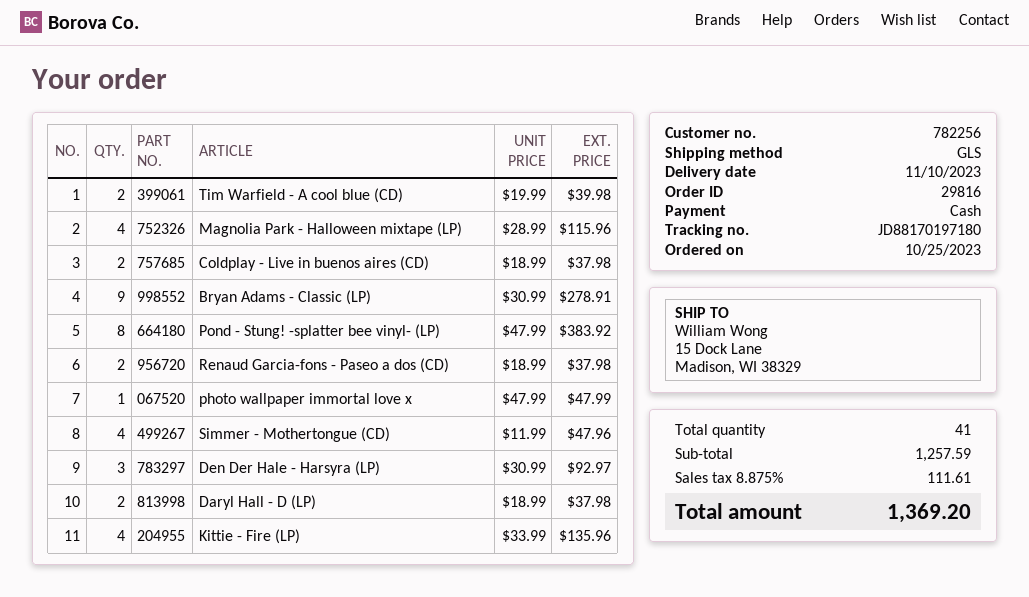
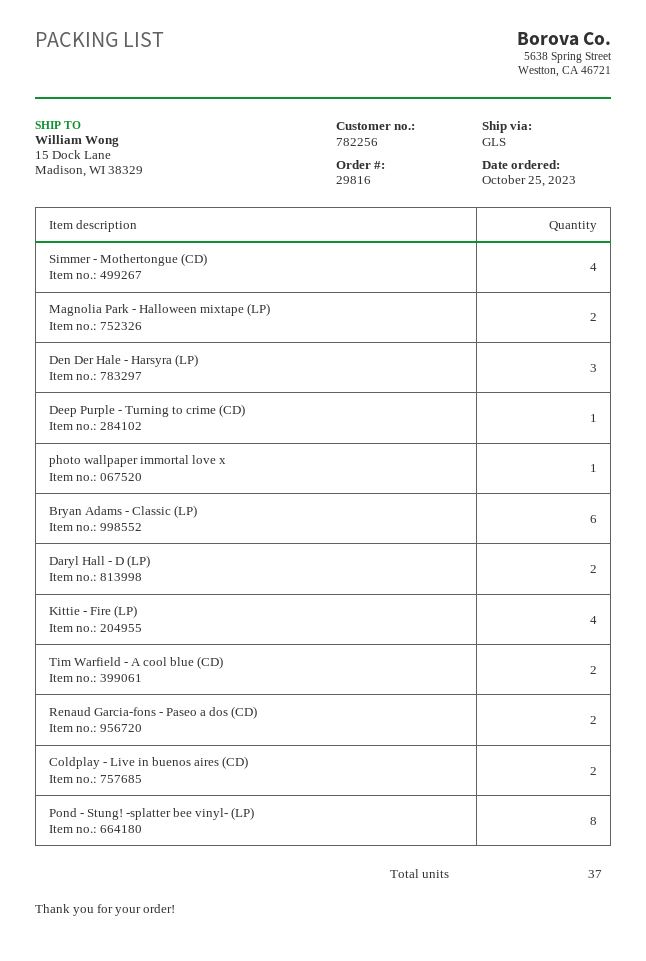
Magnolia Park - Halloween mixtape (LP): 4 -> 2
Bryan Adams - Classic (LP): 9 -> 6
Deep Purple - Turning to crime (CD): none -> 1
total quantity: 41 -> 37

